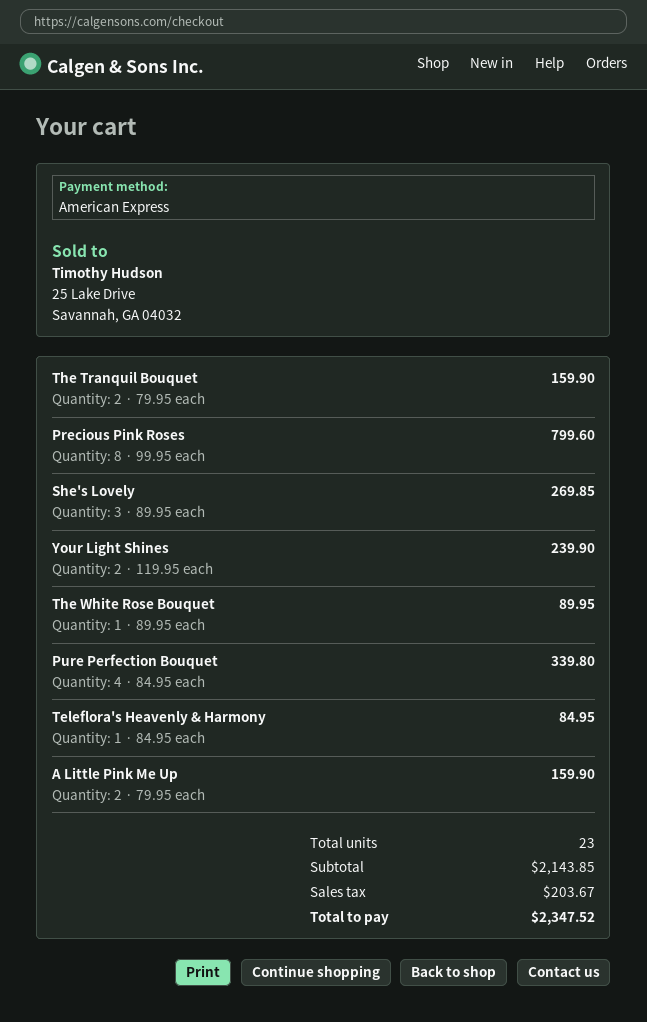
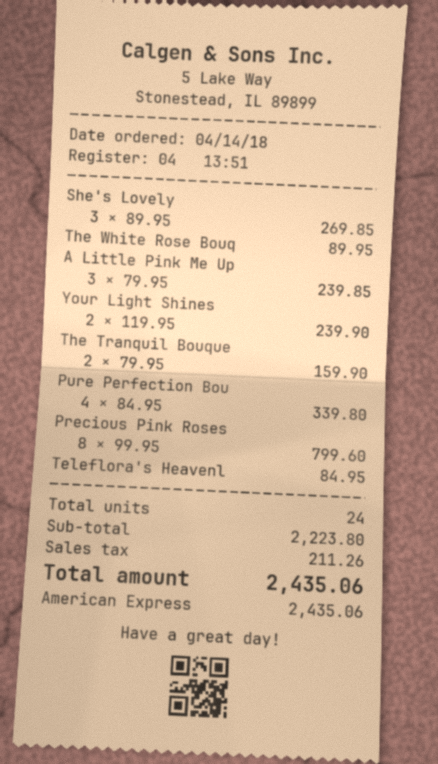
A Little Pink Me Up: 2 x 79.95 = 159.90 -> 3 x 79.95 = 239.85
total quantity: 23 -> 24
subtotal: 2143.85 -> 2223.80
tax: 203.67 -> 211.26
total: 2347.52 -> 2435.06

